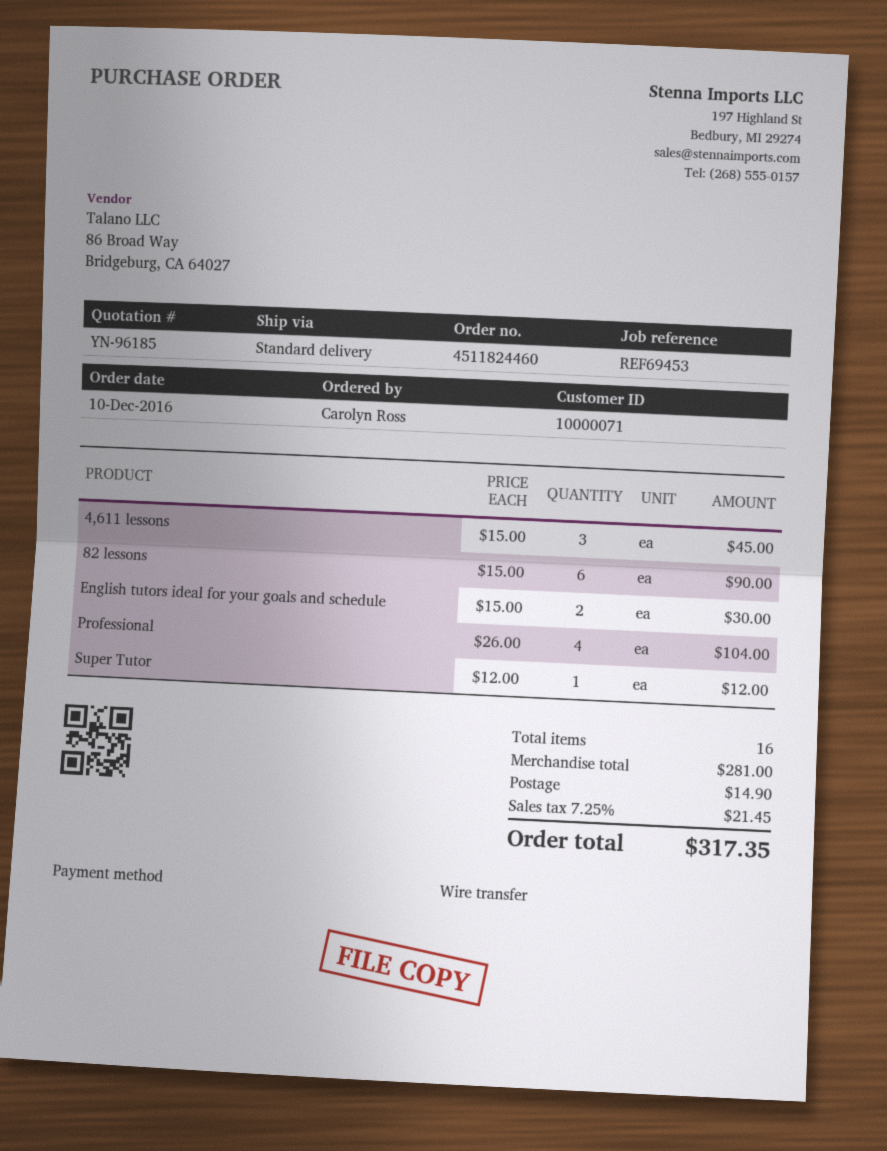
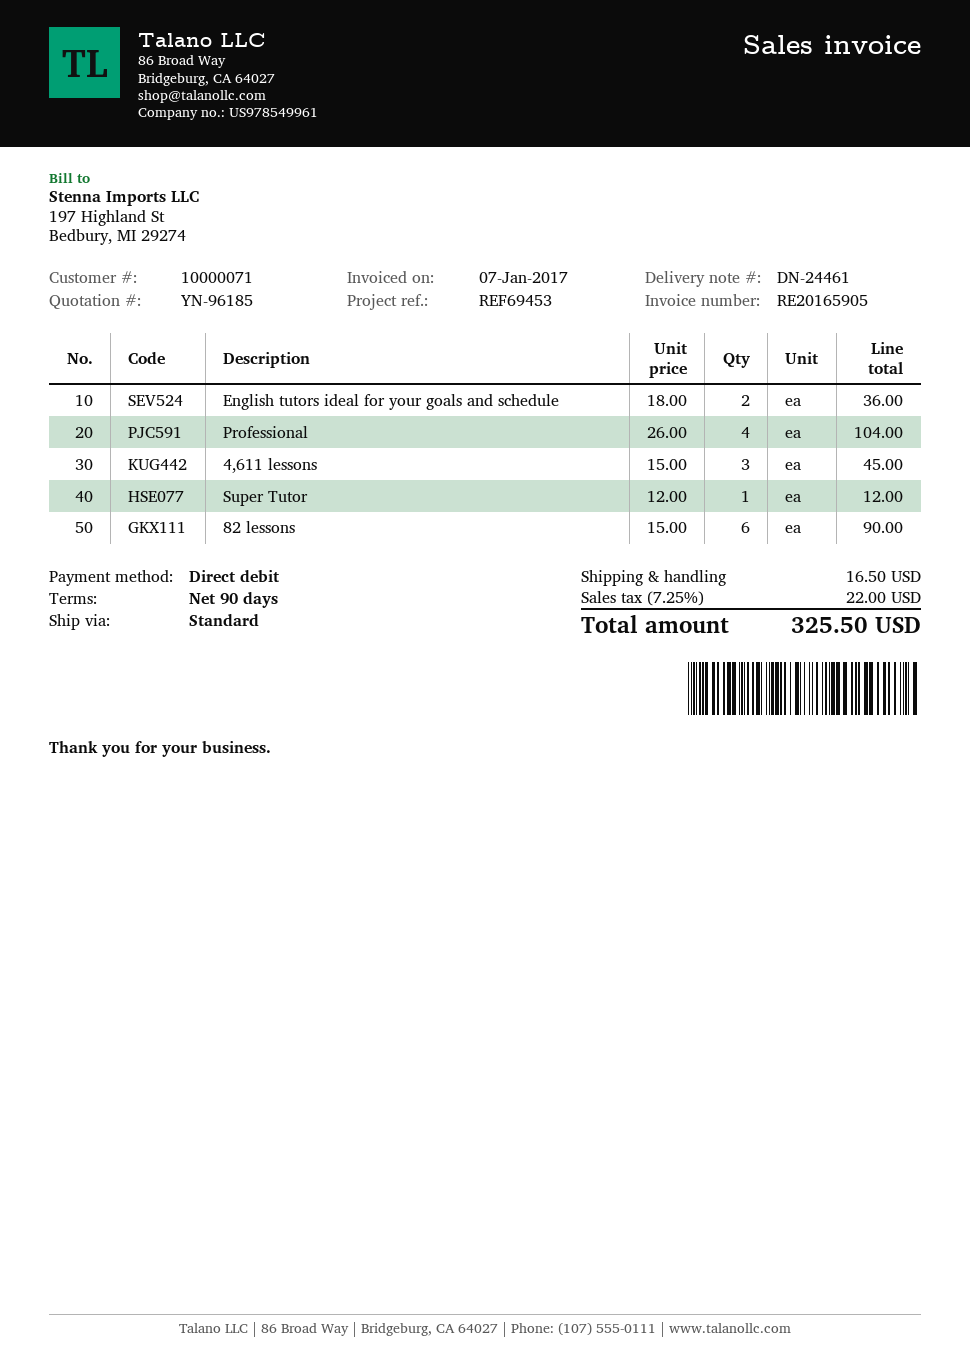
payment method: bank transfer -> direct debit
English tutors ideal for your goals and schedule: 2 x 15.00 = 30.00 -> 2 x 18.00 = 36.00
shipping: 14.90 -> 16.50
tax: 7.25% = 21.45 -> 7.25% = 22.00
total: 317.35 -> 325.50

